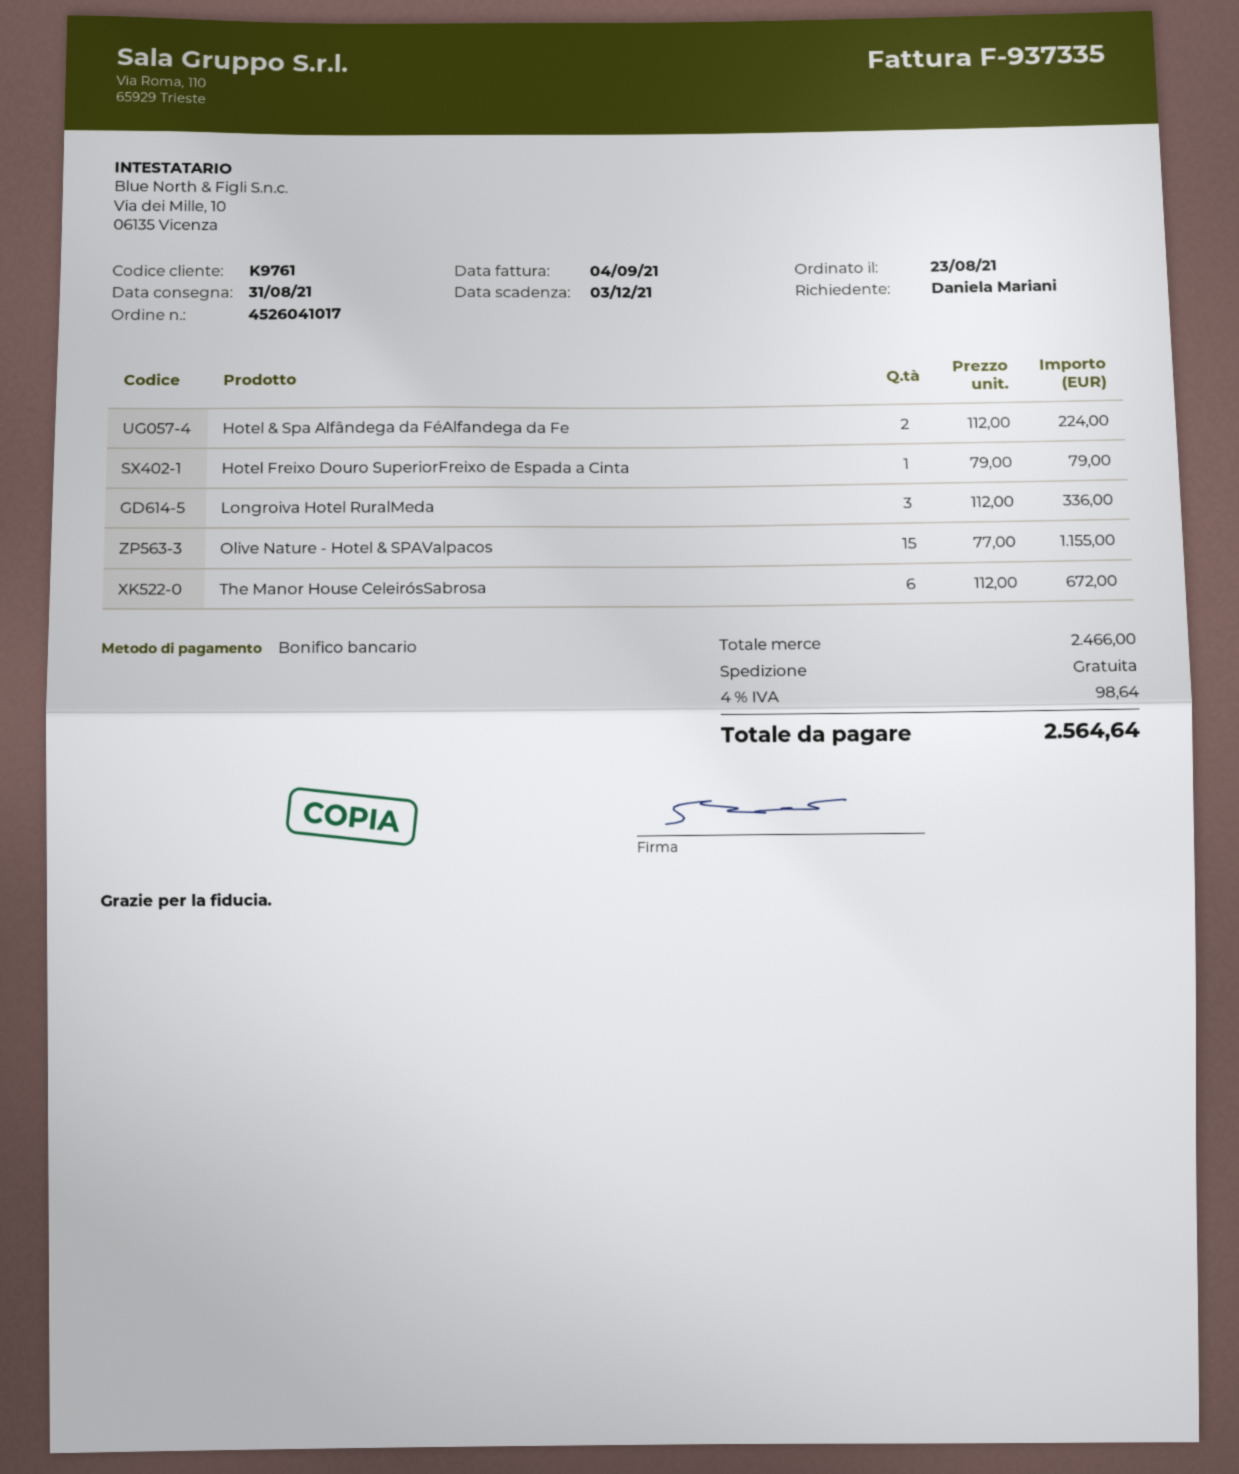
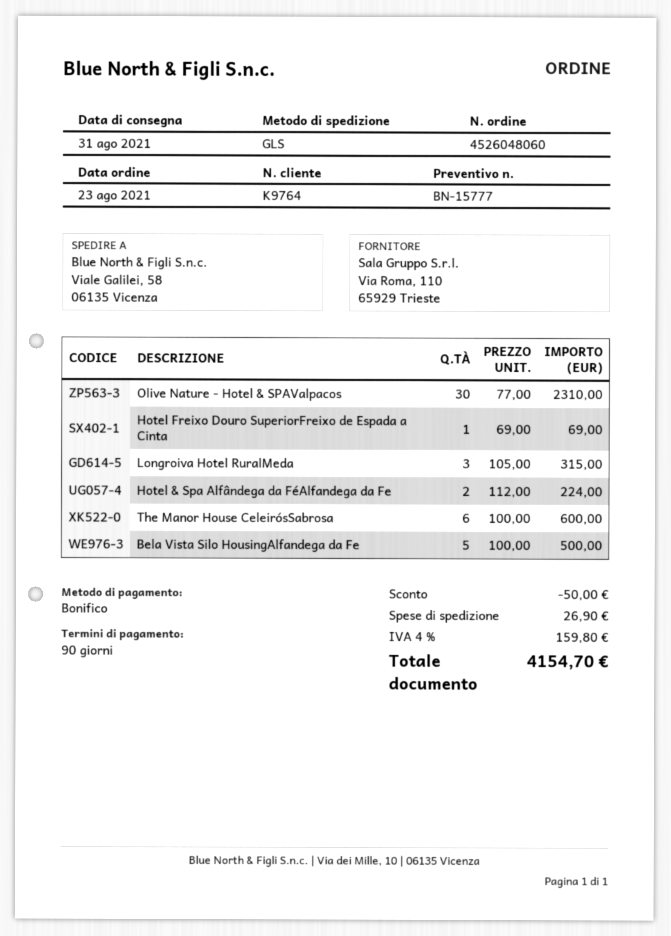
order number: 4526041017 -> 4526048060
customer number: K9761 -> K9764
Hotel Freixo Douro SuperiorFreixo de Espada a Cinta: 1 x 79.00 = 79.00 -> 1 x 69.00 = 69.00
Longroiva Hotel RuralMeda: 3 x 112.00 = 336.00 -> 3 x 105.00 = 315.00
Olive Nature - Hotel & SPAValpacos: 15 x 77.00 = 1155.00 -> 30 x 77.00 = 2310.00
The Manor House CeleirósSabrosa: 6 x 112.00 = 672.00 -> 6 x 100.00 = 600.00
Bela Vista Silo HousingAlfandega da Fe: none -> 5 x 100.00 = 500.00
discount: none -> 50.00
shipping: 0.00 -> 26.90
tax: 4% = 98.64 -> 4% = 159.80
total: 2564.64 -> 4154.70

